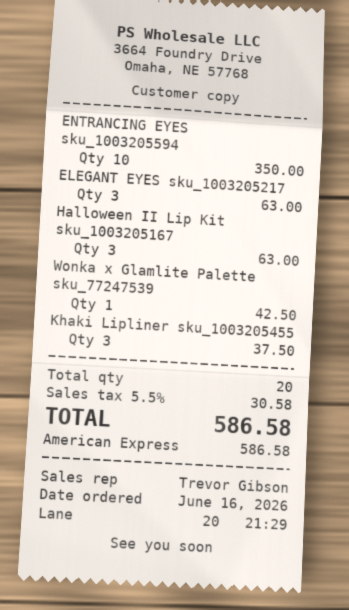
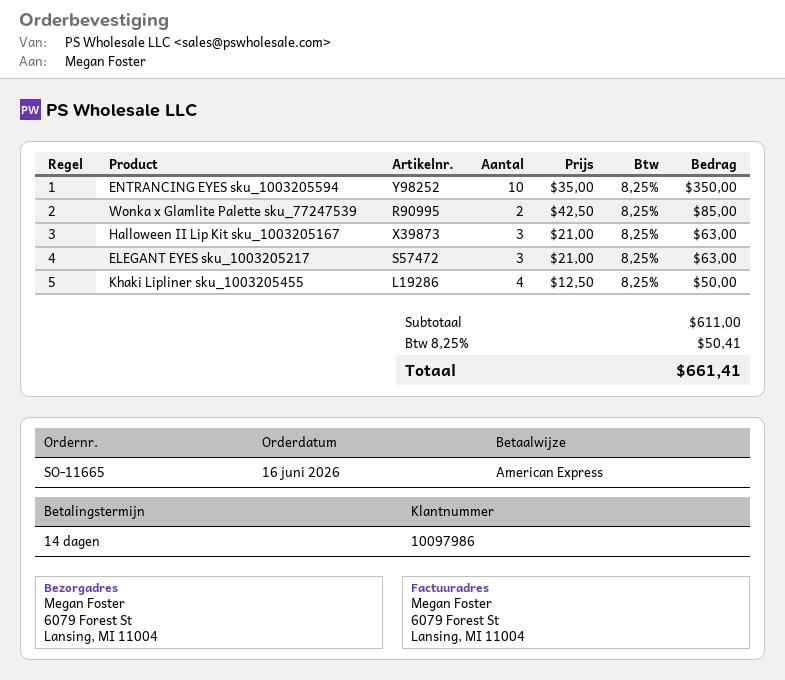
Wonka x Glamlite Palette sku_77247539: 1 for 42.50 -> 2 for 85.00
Khaki Lipliner sku_1003205455: 3 for 37.50 -> 4 for 50.00
tax: 5.5% = 30.58 -> 8.25% = 50.41
total: 586.58 -> 661.41

